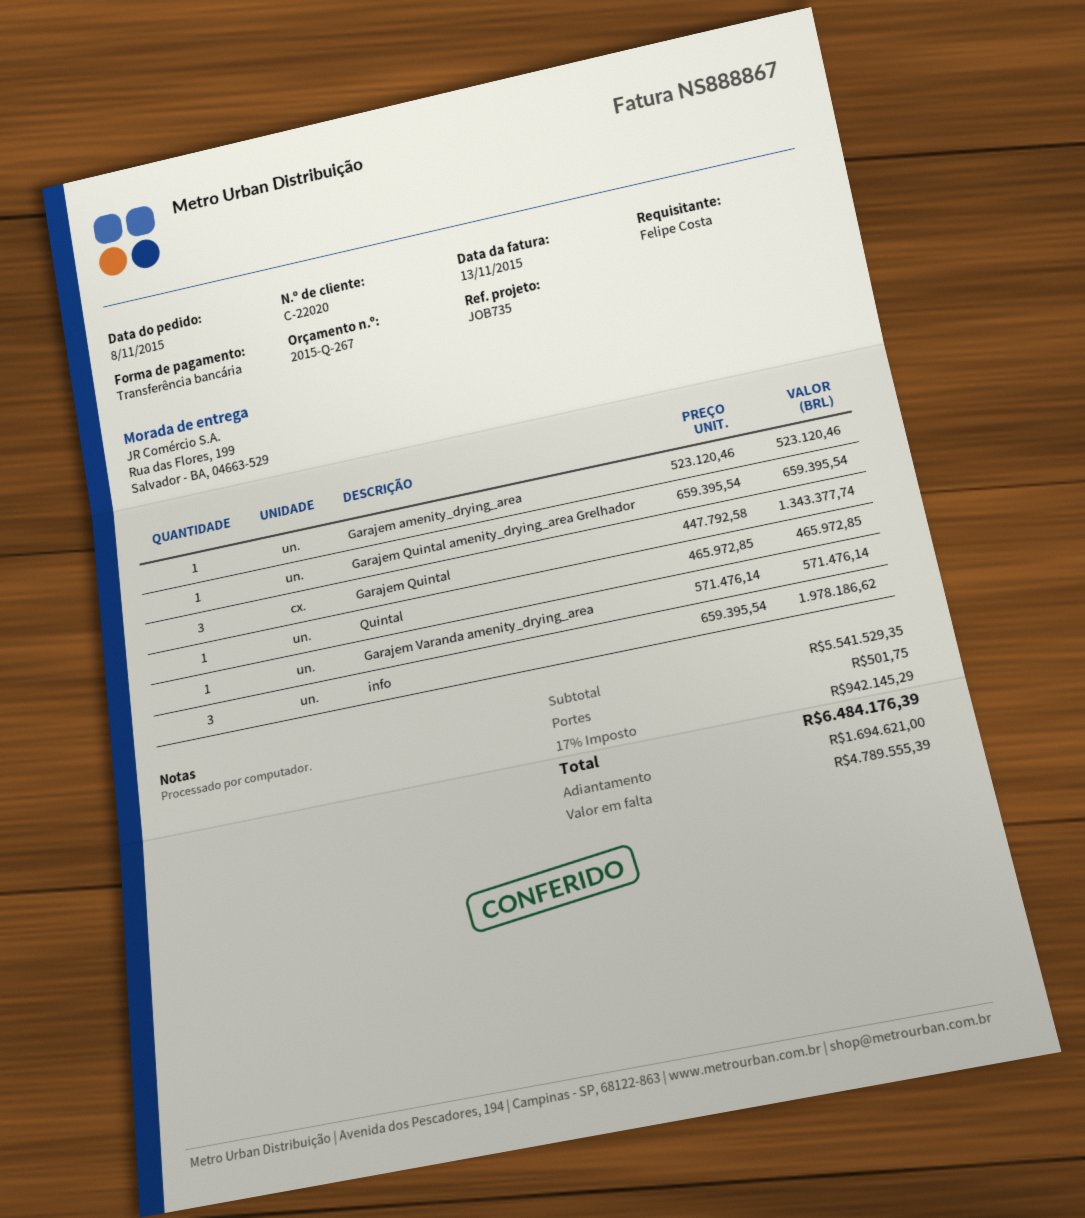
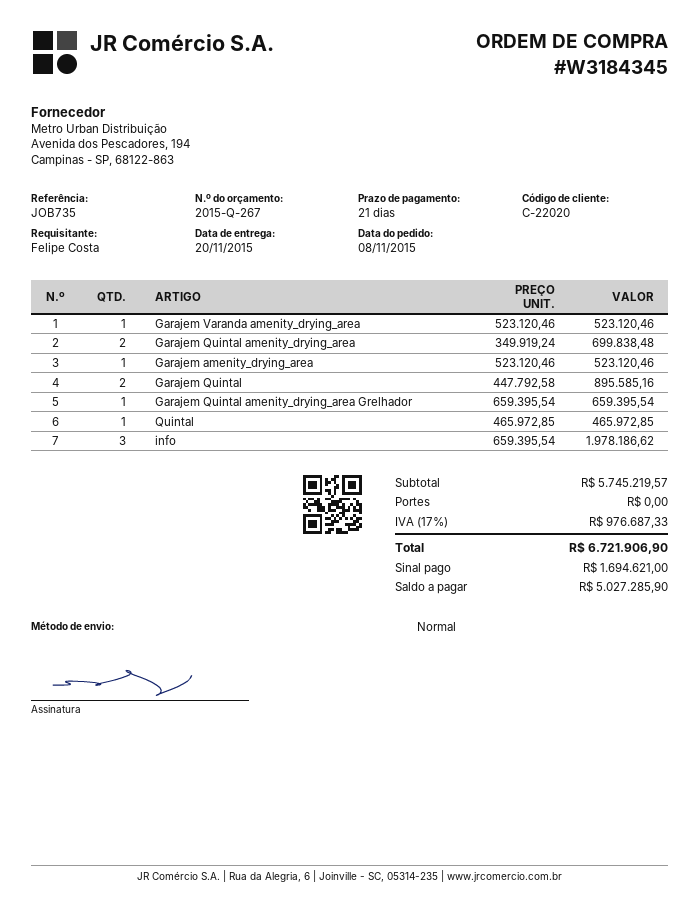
Garajem Quintal: 3 x 447792.58 = 1343377.74 -> 2 x 447792.58 = 895585.16
Garajem Varanda amenity_drying_area: 1 x 571476.14 = 571476.14 -> 1 x 523120.46 = 523120.46
Garajem Quintal amenity_drying_area: none -> 2 x 349919.24 = 699838.48
subtotal: 5541529.35 -> 5745219.57
shipping: 501.75 -> 0.00
tax: 17% = 942145.29 -> 17% = 976687.33
total: 6484176.39 -> 6721906.90
balance: 4789555.39 -> 5027285.90

